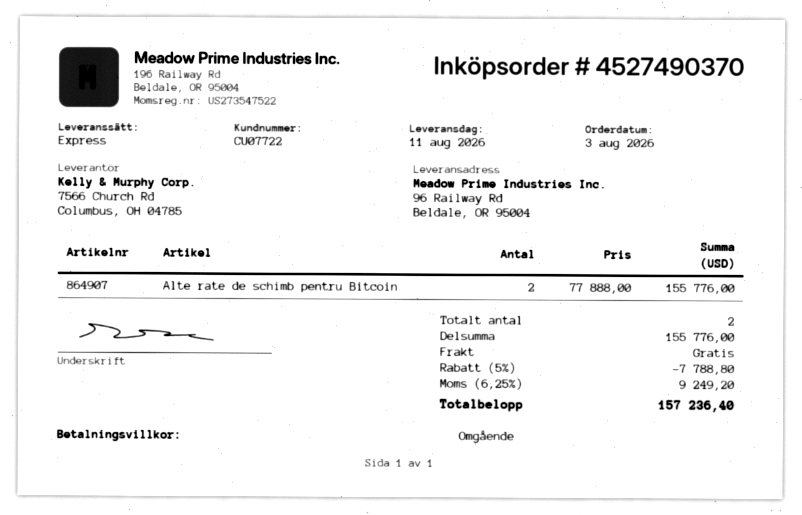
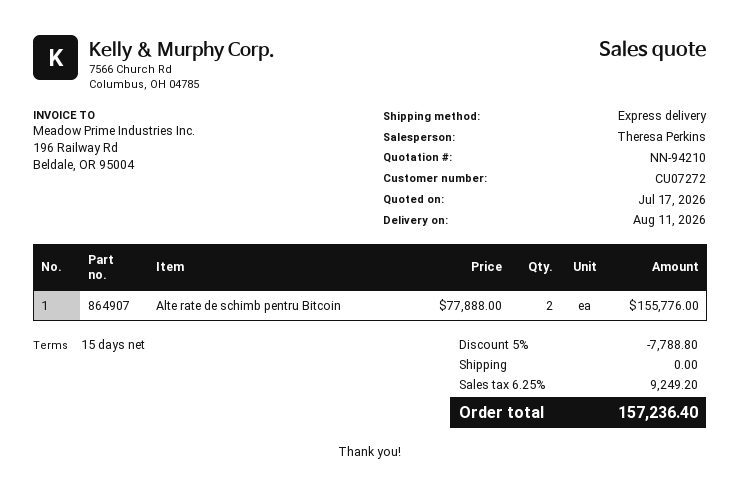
payment terms: on receipt -> 15 days
customer number: CU07722 -> CU07272

